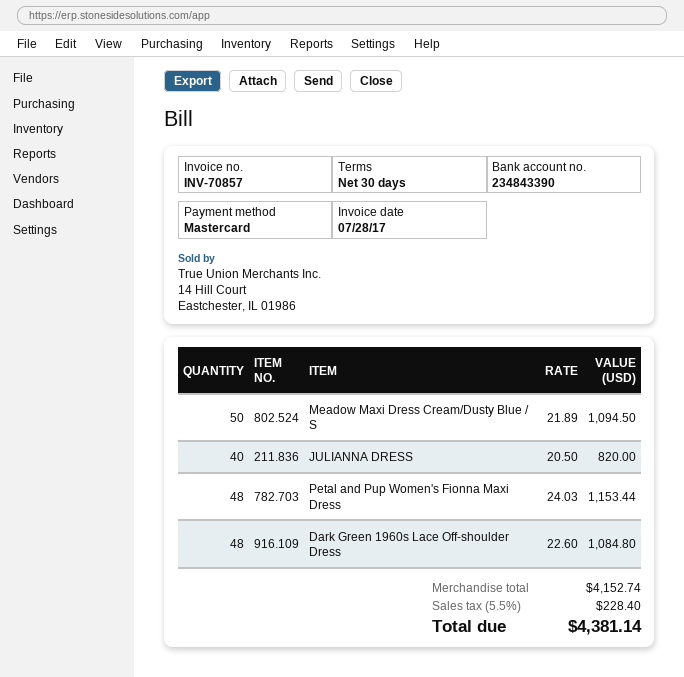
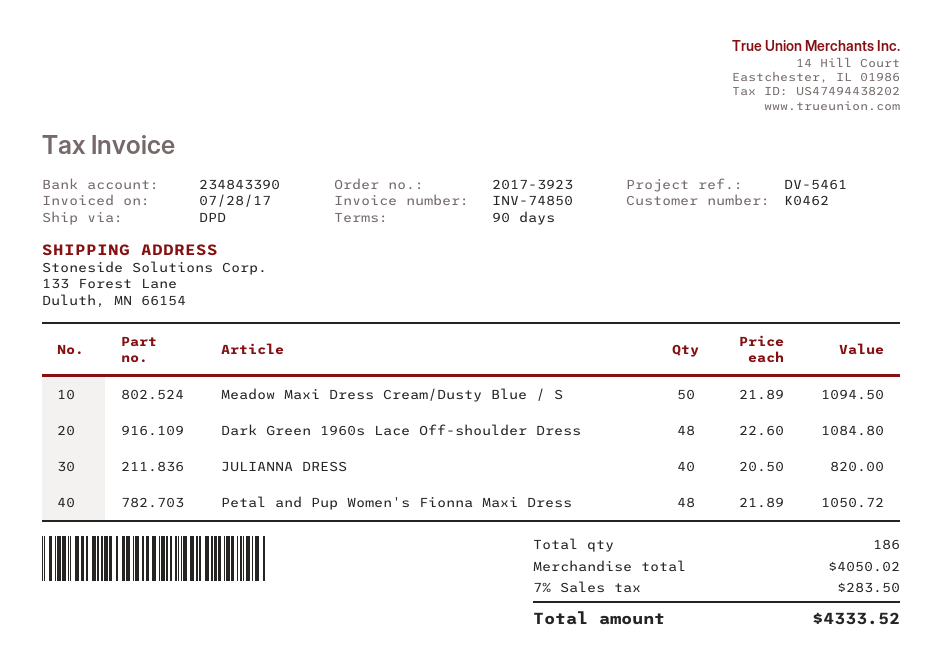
invoice number: INV-70857 -> INV-74850
payment terms: 30 days -> 90 days
Petal and Pup Women's Fionna Maxi Dress: 48 x 24.03 = 1153.44 -> 48 x 21.89 = 1050.72
subtotal: 4152.74 -> 4050.02
tax: 5.5% = 228.40 -> 7% = 283.50
total: 4381.14 -> 4333.52

